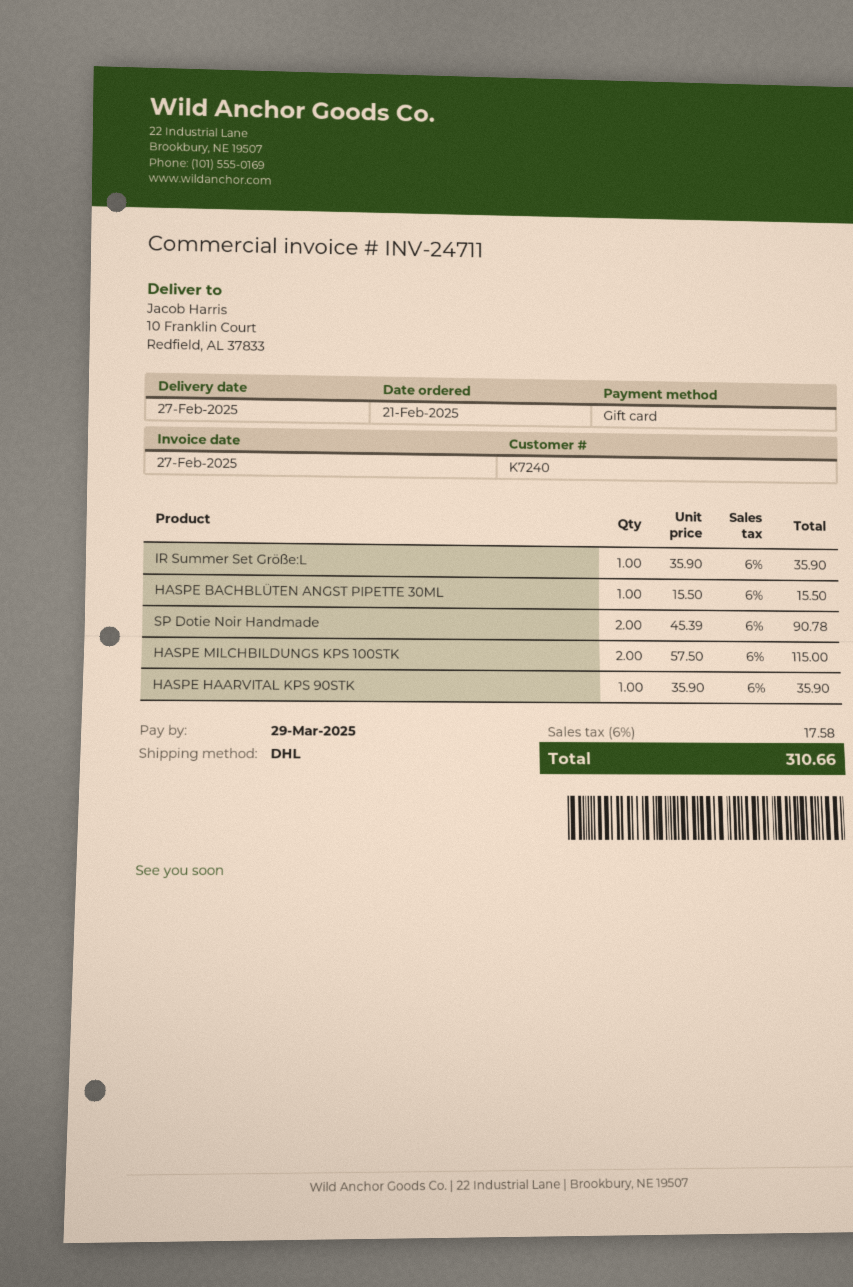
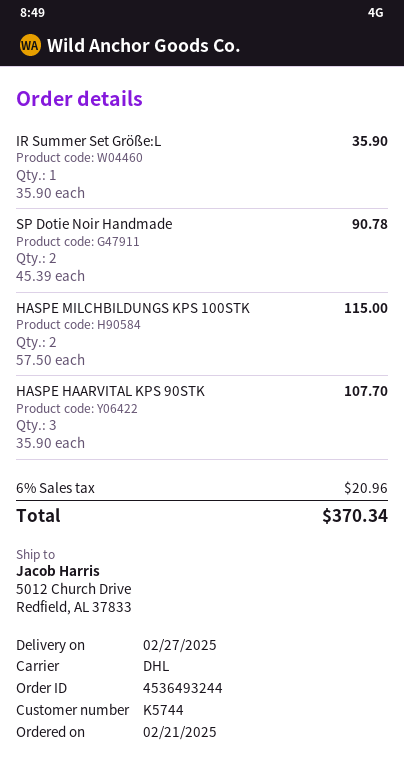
customer number: K7240 -> K5744
ship to: 10 Franklin Court, Redfield, AL 37833 -> 5012 Church Drive, Redfield, AL 37833
HASPE BACHBLÜTEN ANGST PIPETTE 30ML: 1 x 15.50 = 15.50 -> none
HASPE HAARVITAL KPS 90STK: 1 x 35.90 = 35.90 -> 3 x 35.90 = 107.70
tax: 6% = 17.58 -> 6% = 20.96
total: 310.66 -> 370.34

